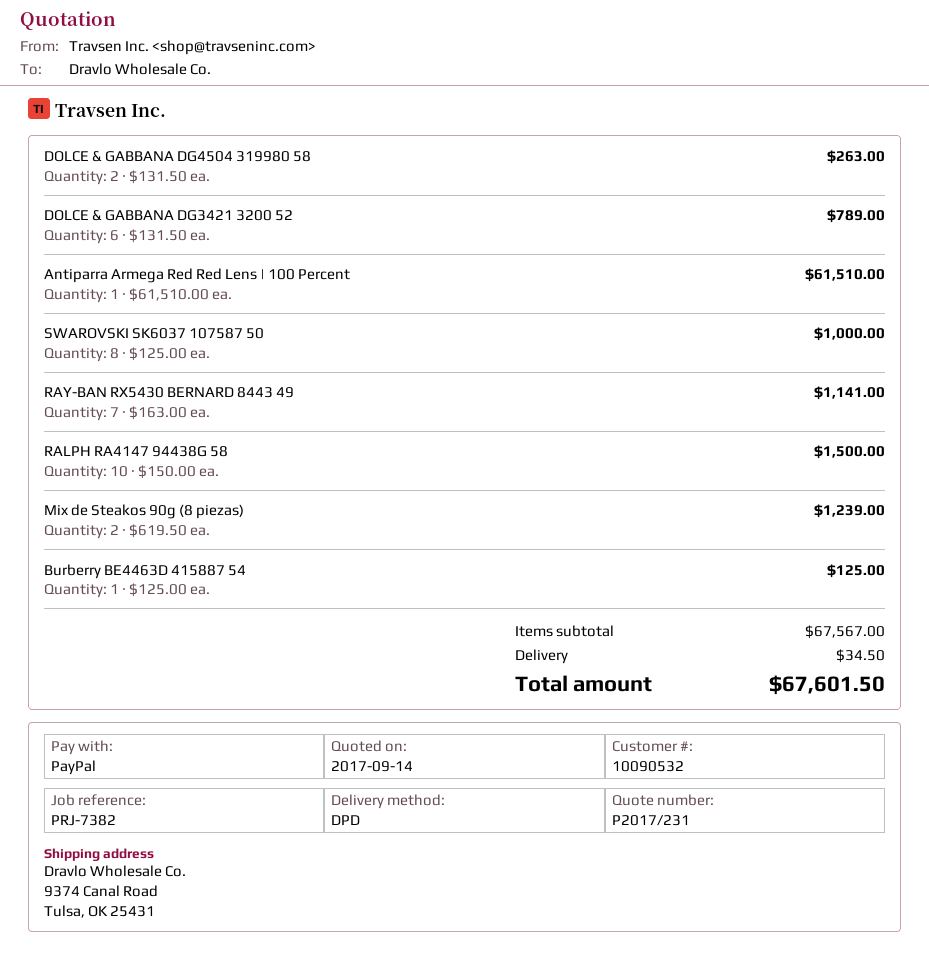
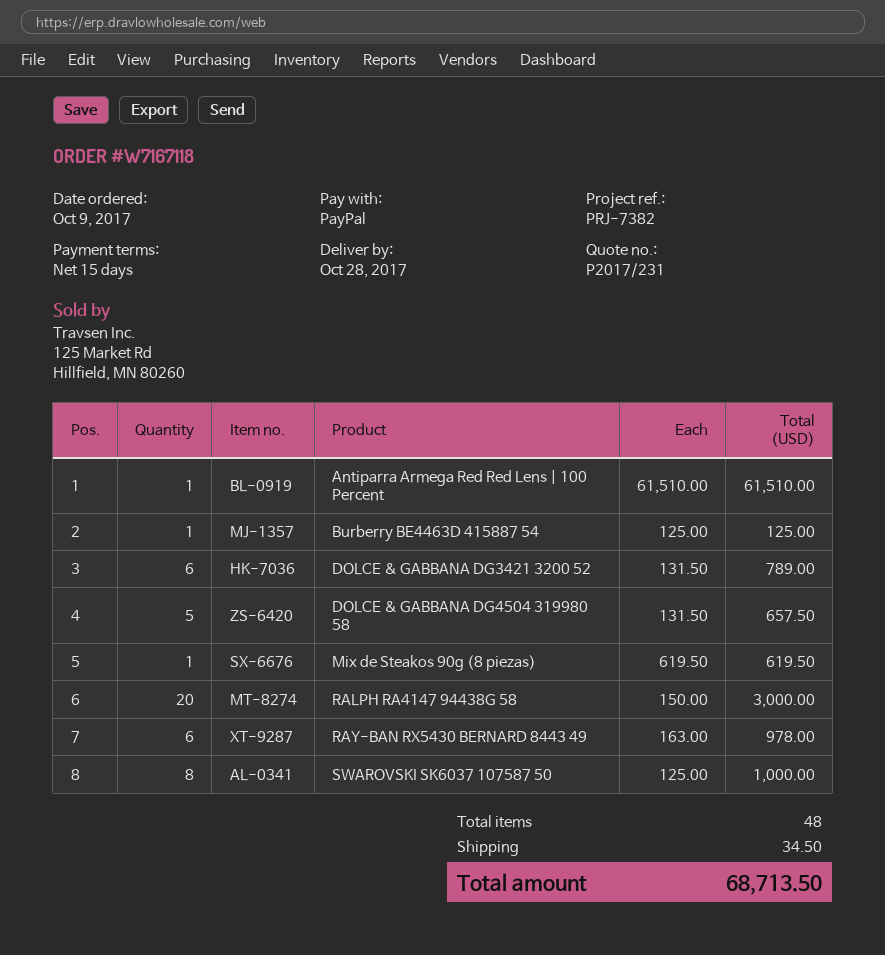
DOLCE & GABBANA DG4504 319980 58: 2 x 131.50 = 263.00 -> 5 x 131.50 = 657.50
RAY-BAN RX5430 BERNARD 8443 49: 7 x 163.00 = 1141.00 -> 6 x 163.00 = 978.00
RALPH RA4147 94438G 58: 10 x 150.00 = 1500.00 -> 20 x 150.00 = 3000.00
Mix de Steakos 90g (8 piezas): 2 x 619.50 = 1239.00 -> 1 x 619.50 = 619.50
total: 67601.50 -> 68713.50

